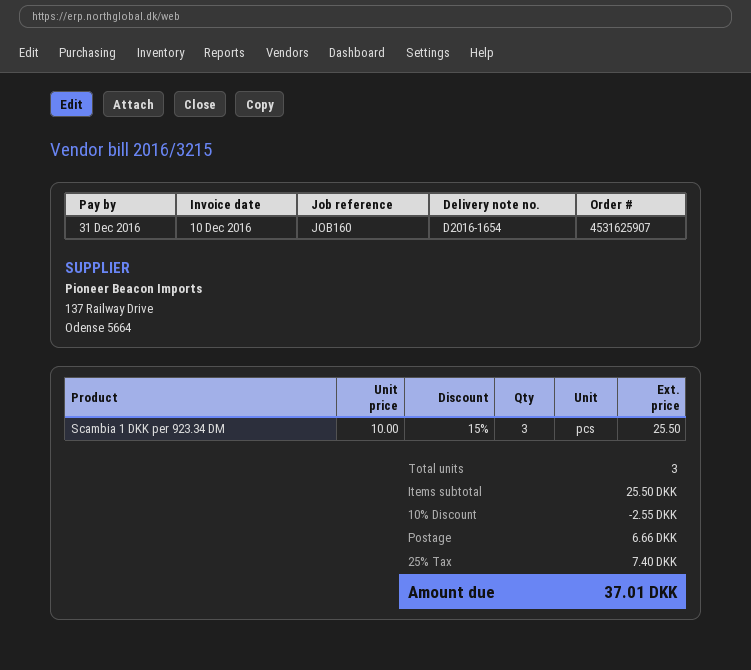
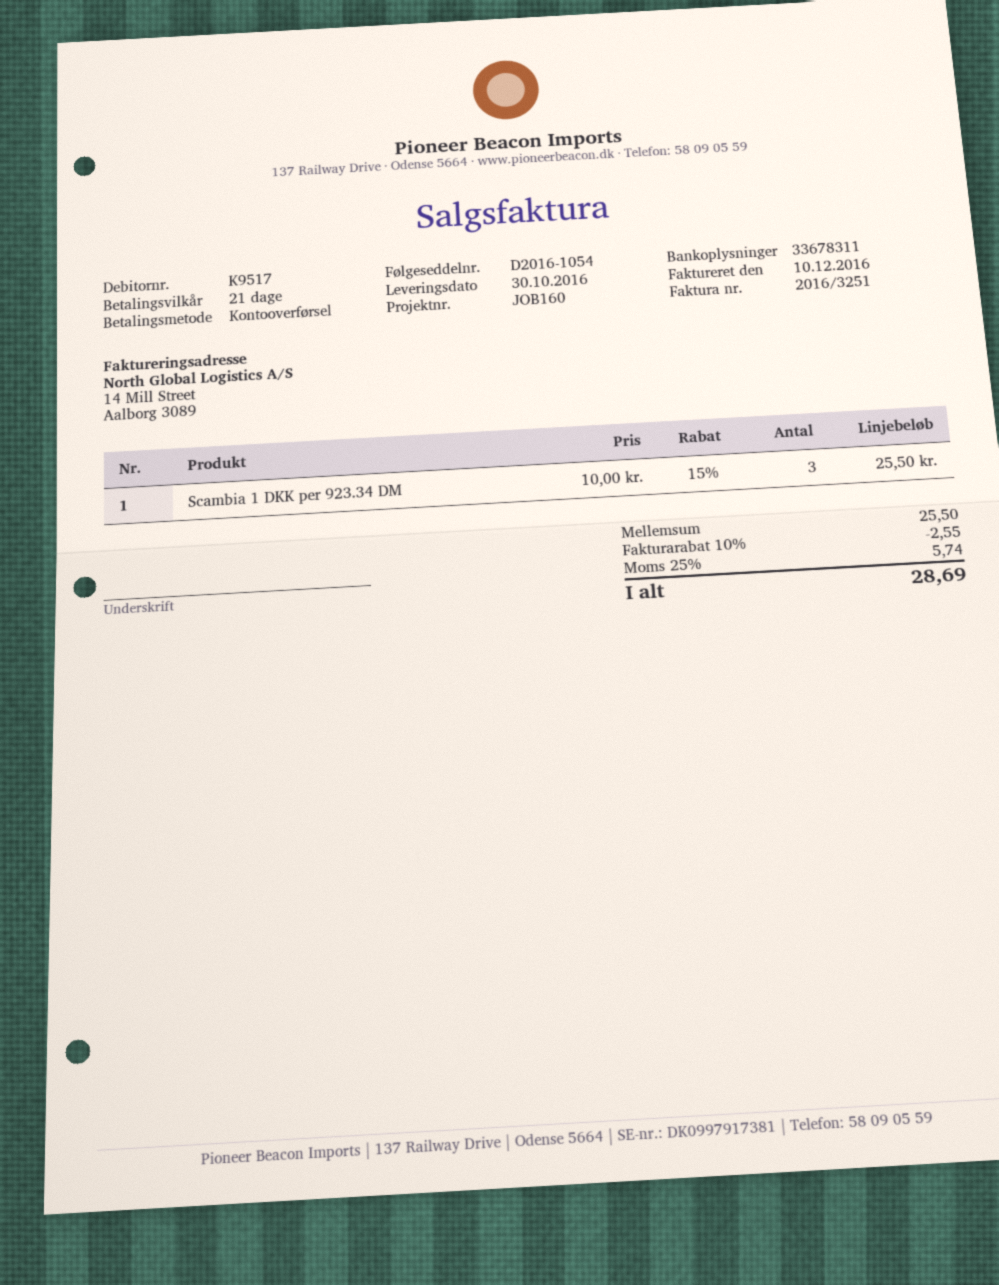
delivery note number: D2016-1654 -> D2016-1054
invoice number: 2016/3215 -> 2016/3251
shipping: 6.66 -> none
tax: 25% = 7.40 -> 25% = 5.74
total: 37.01 -> 28.69

